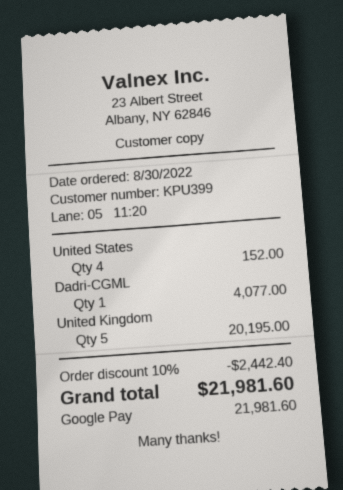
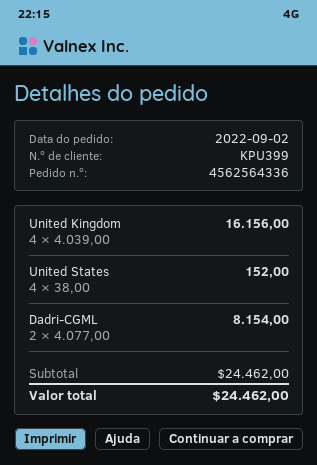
order date: 2022-08-30 -> 2022-09-02
Dadri-CGML: 1 for 4077.00 -> 2 for 8154.00
United Kingdom: 5 for 20195.00 -> 4 for 16156.00
discount: 10% = 2442.40 -> none
total: 21981.60 -> 24462.00

